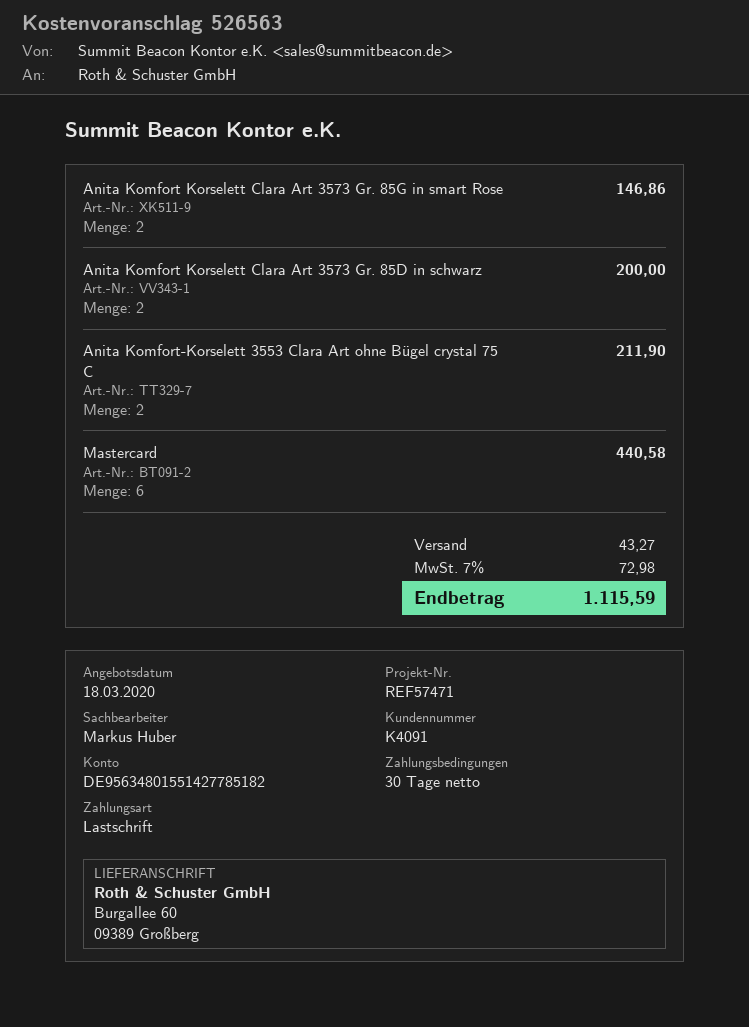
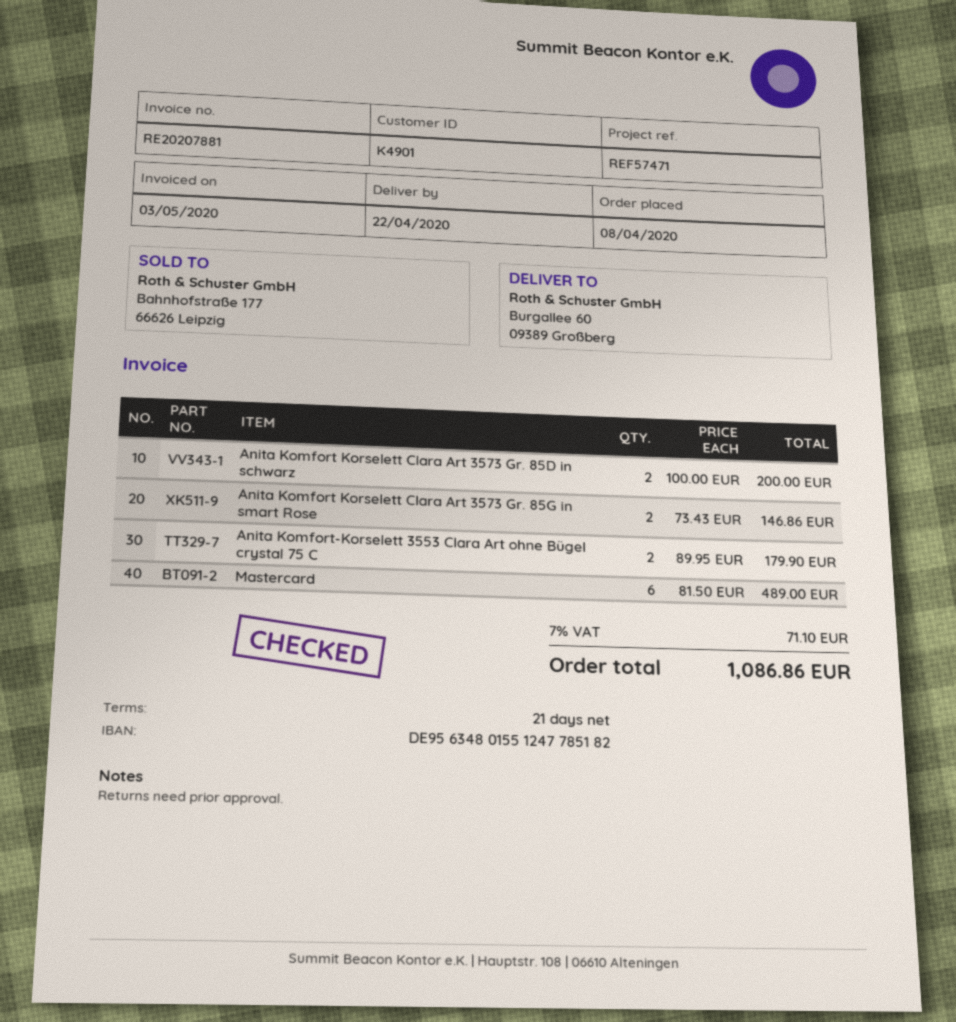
payment terms: 30 days -> 21 days
customer number: K4091 -> K4901
bank account: DE95634801551427785182 -> DE95634801551247785182
Anita Komfort-Korselett 3553 Clara Art ohne Bügel crystal 75 C: 2 for 211.90 -> 2 for 179.90
Mastercard: 6 for 440.58 -> 6 for 489.00
shipping: 43.27 -> none
tax: 7% = 72.98 -> 7% = 71.10
total: 1115.59 -> 1086.86

